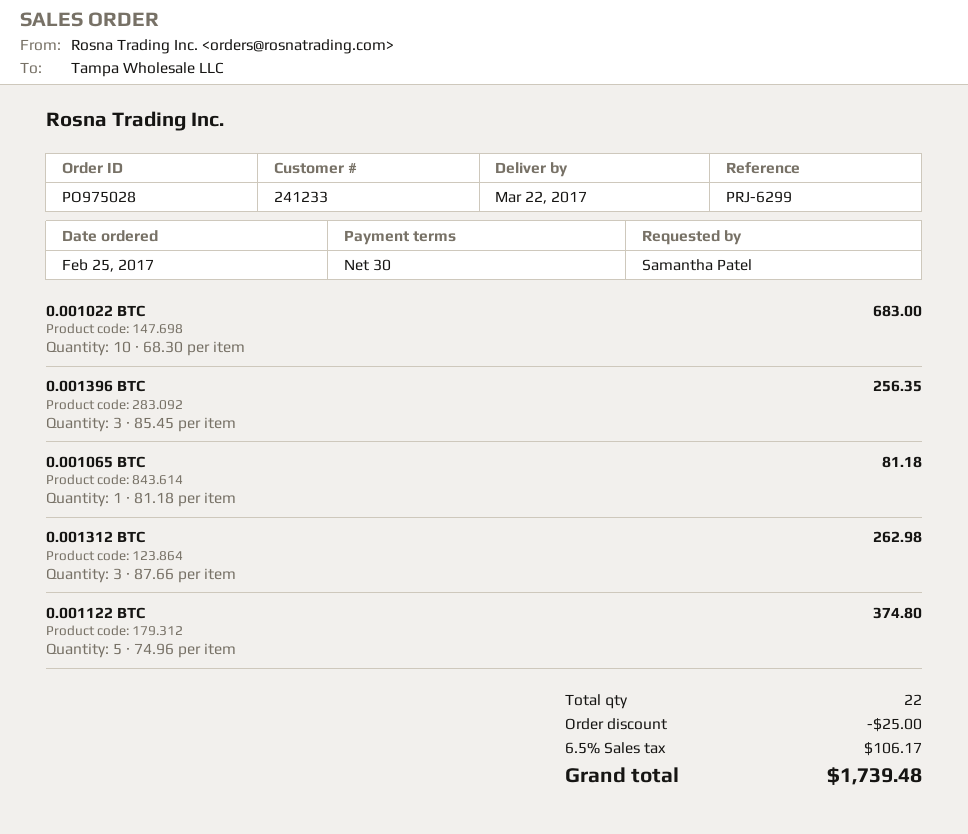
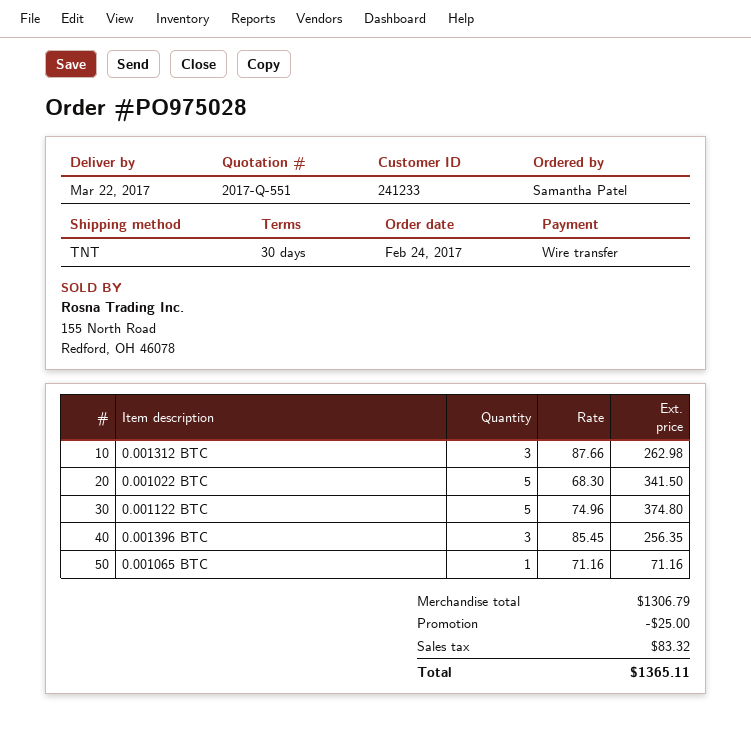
order date: 2017-02-25 -> 2017-02-24
0.001022 BTC: 10 x 68.30 = 683.00 -> 5 x 68.30 = 341.50
0.001065 BTC: 1 x 81.18 = 81.18 -> 1 x 71.16 = 71.16
tax: 106.17 -> 83.32
total: 1739.48 -> 1365.11

